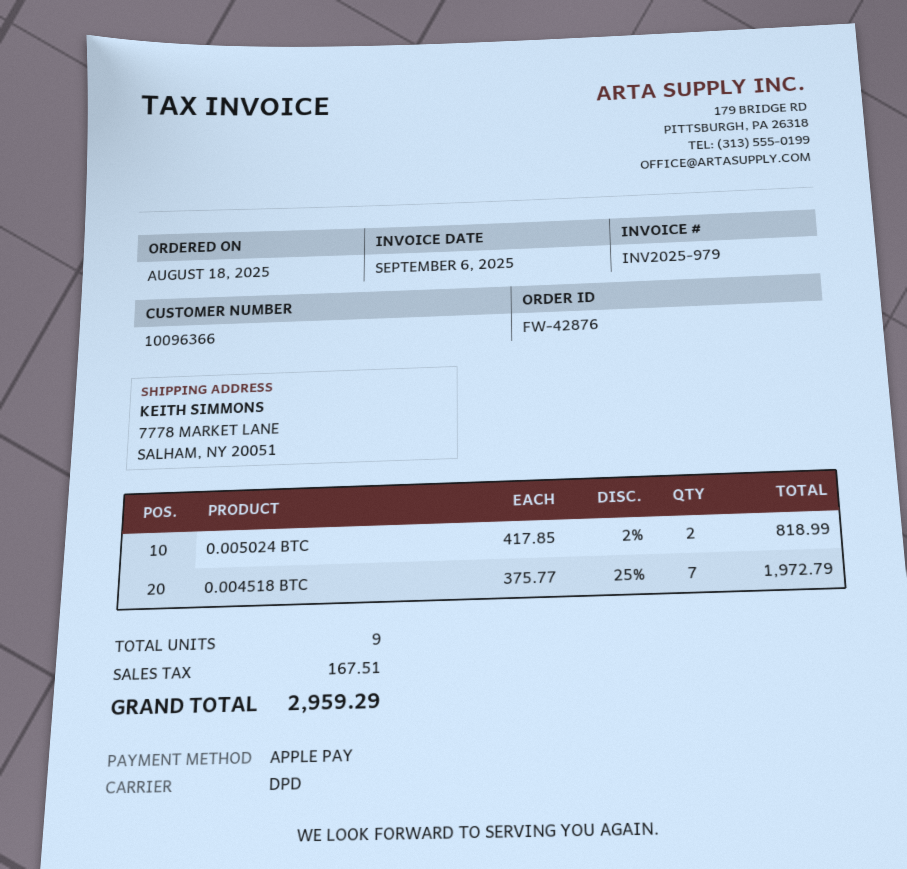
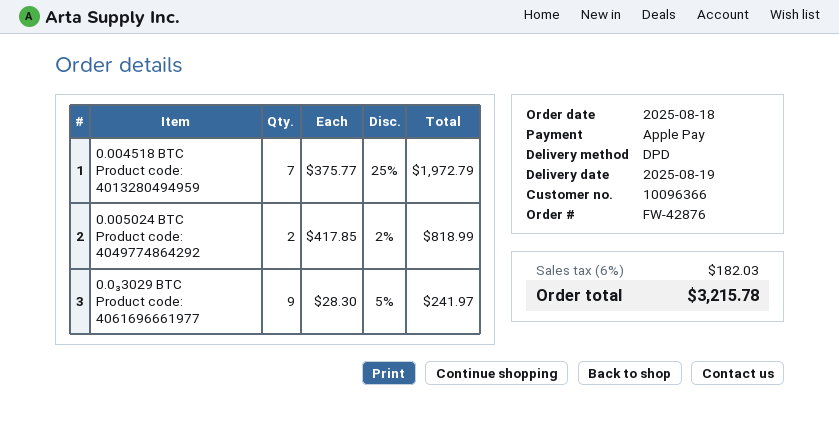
0.0₃3029 BTC: none -> 9 x 28.30 - 5% = 241.97
tax: 167.51 -> 182.03
total: 2959.29 -> 3215.78

